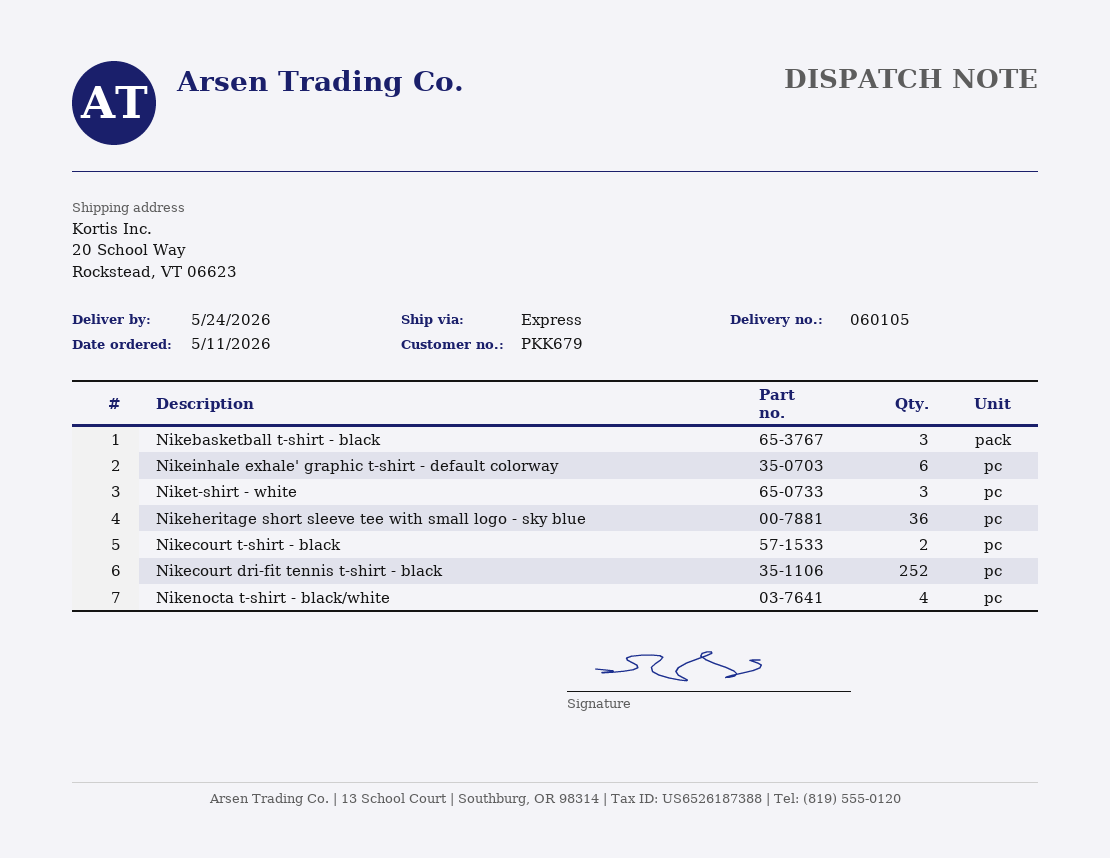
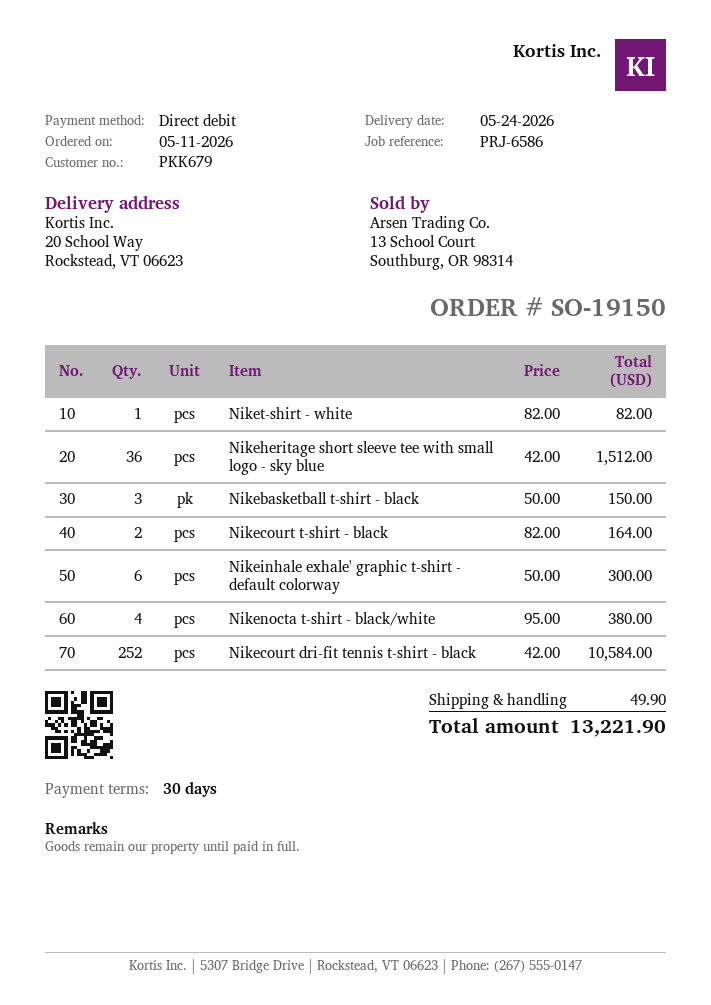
Niket-shirt - white: 3 -> 1

